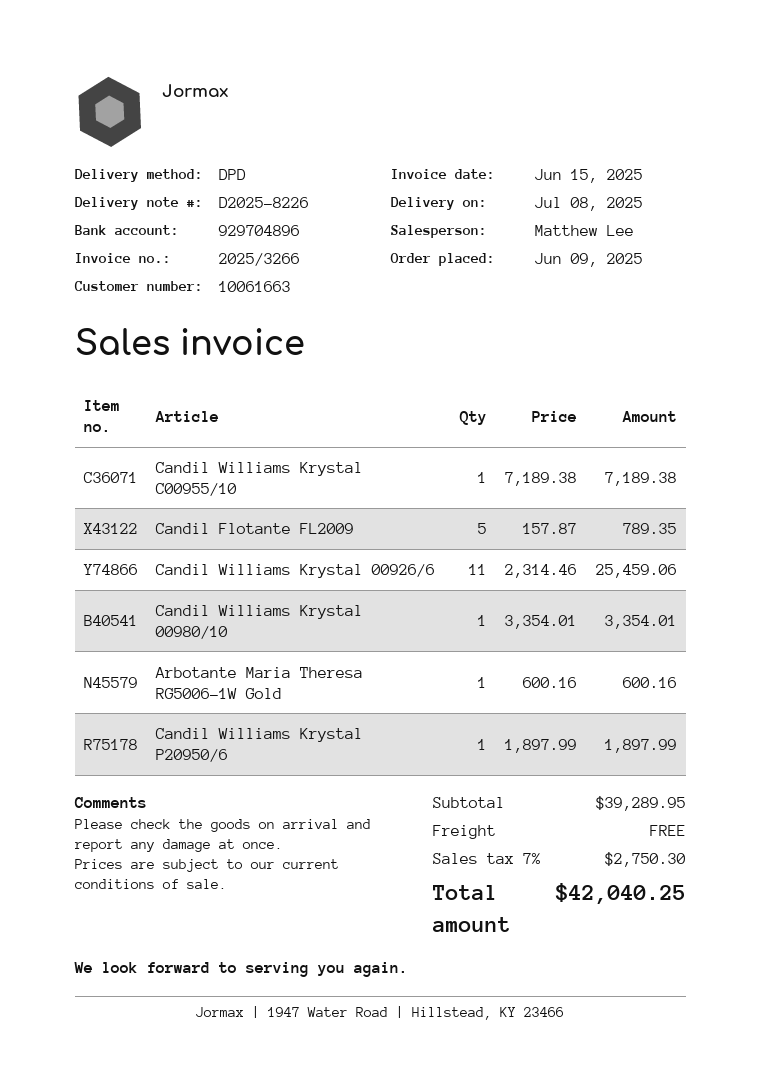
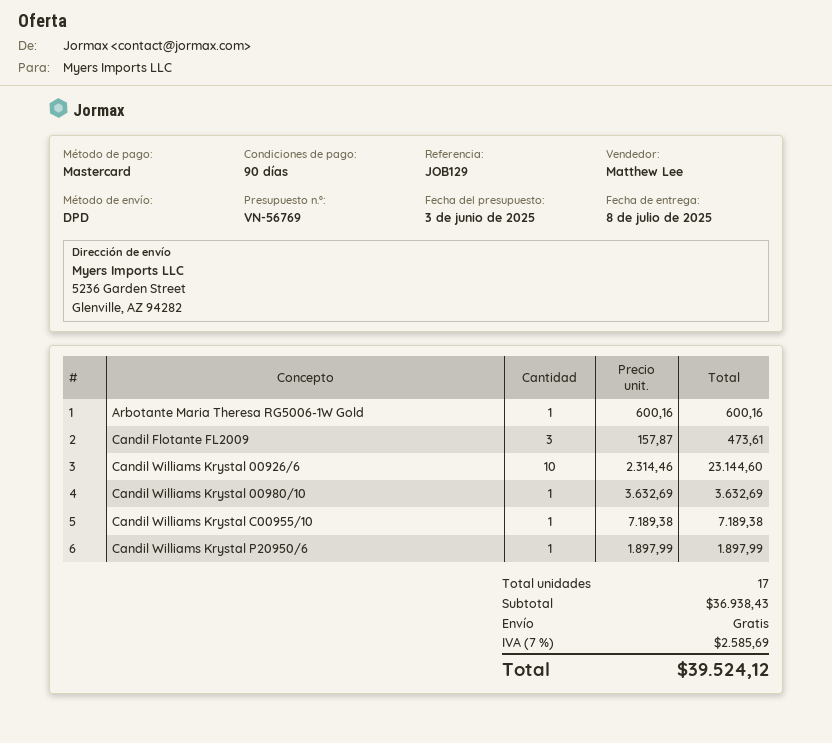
Candil Flotante FL2009: 5 x 157.87 = 789.35 -> 3 x 157.87 = 473.61
Candil Williams Krystal 00926/6: 11 x 2314.46 = 25459.06 -> 10 x 2314.46 = 23144.60
Candil Williams Krystal 00980/10: 1 x 3354.01 = 3354.01 -> 1 x 3632.69 = 3632.69
subtotal: 39289.95 -> 36938.43
tax: 7% = 2750.30 -> 7% = 2585.69
total: 42040.25 -> 39524.12

